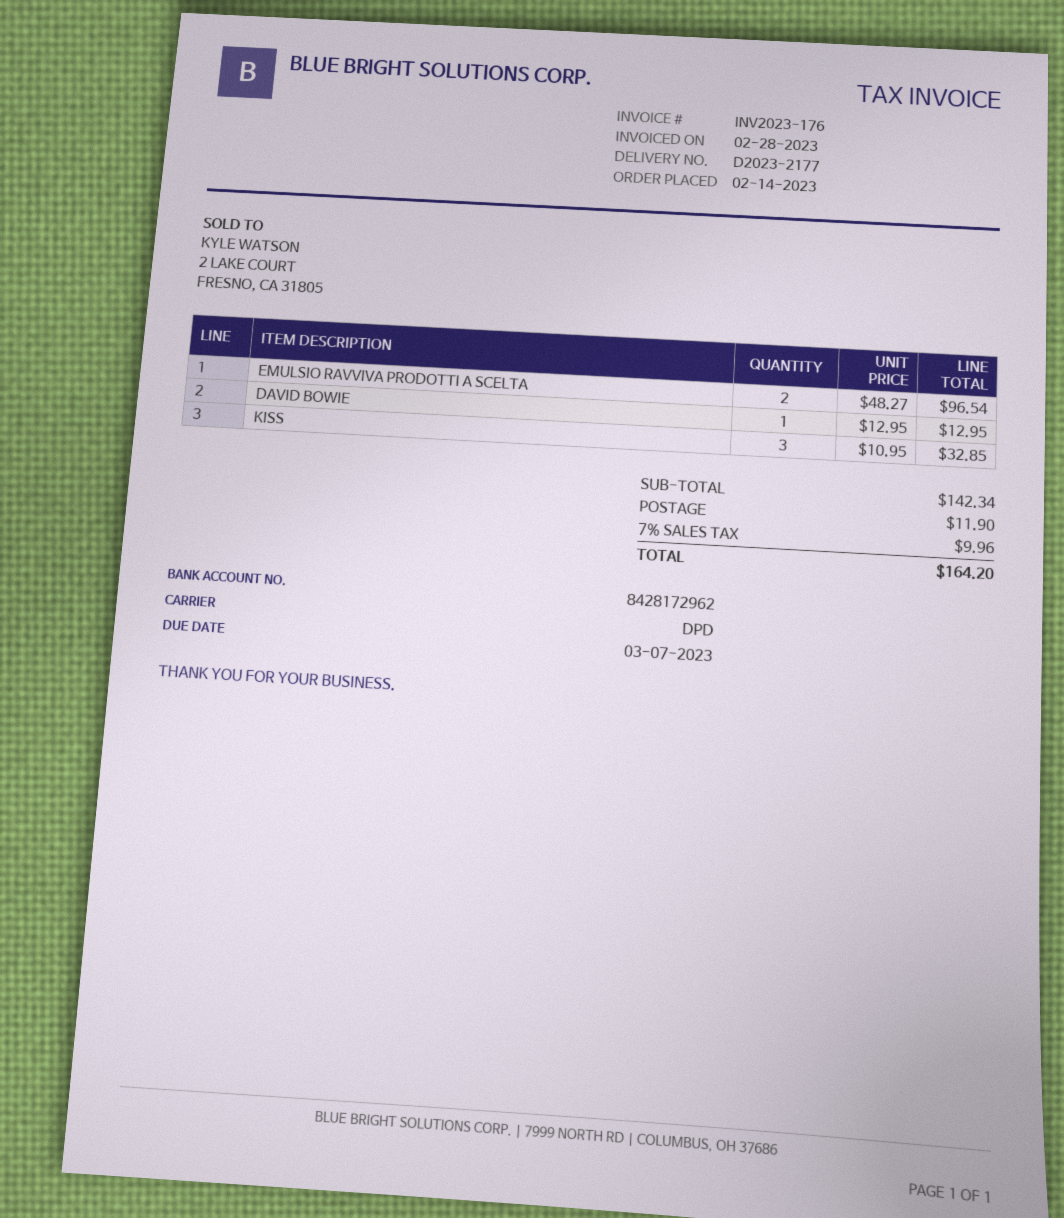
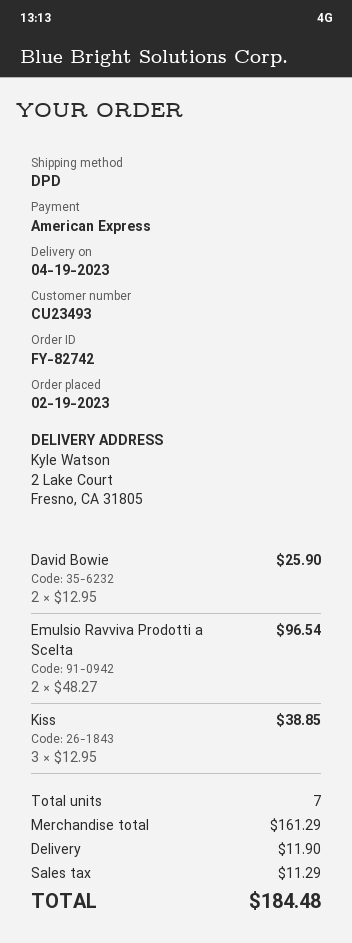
order date: 2023-02-14 -> 2023-02-19
DAVID BOWIE: 1 x 12.95 = 12.95 -> 2 x 12.95 = 25.90
KISS: 3 x 10.95 = 32.85 -> 3 x 12.95 = 38.85
subtotal: 142.34 -> 161.29
tax: 9.96 -> 11.29
total: 164.20 -> 184.48

